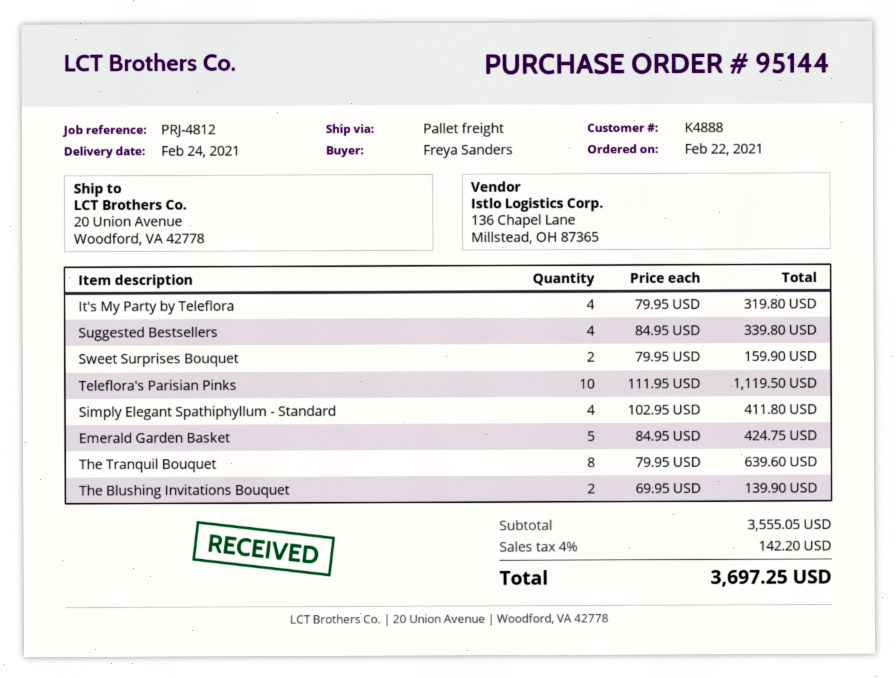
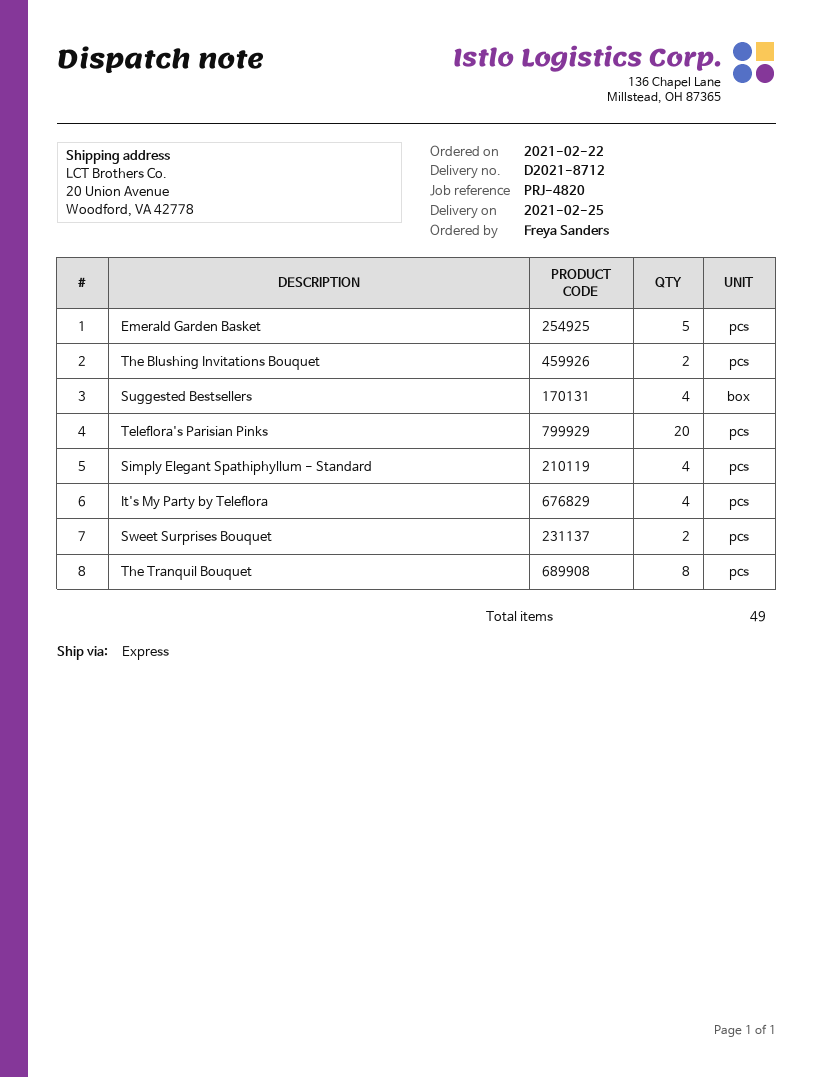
delivery date: 2021-02-24 -> 2021-02-25
reference: PRJ-4812 -> PRJ-4820
shipping method: pallet freight -> express
Teleflora's Parisian Pinks: 10 -> 20

